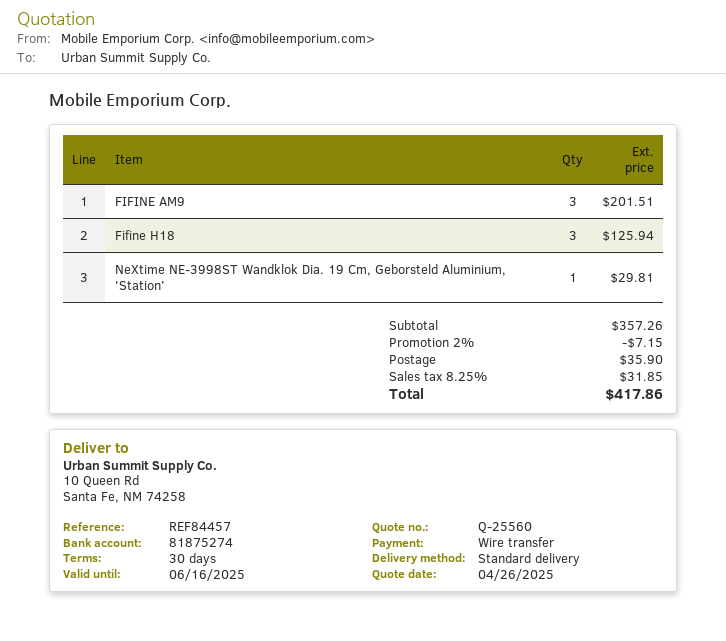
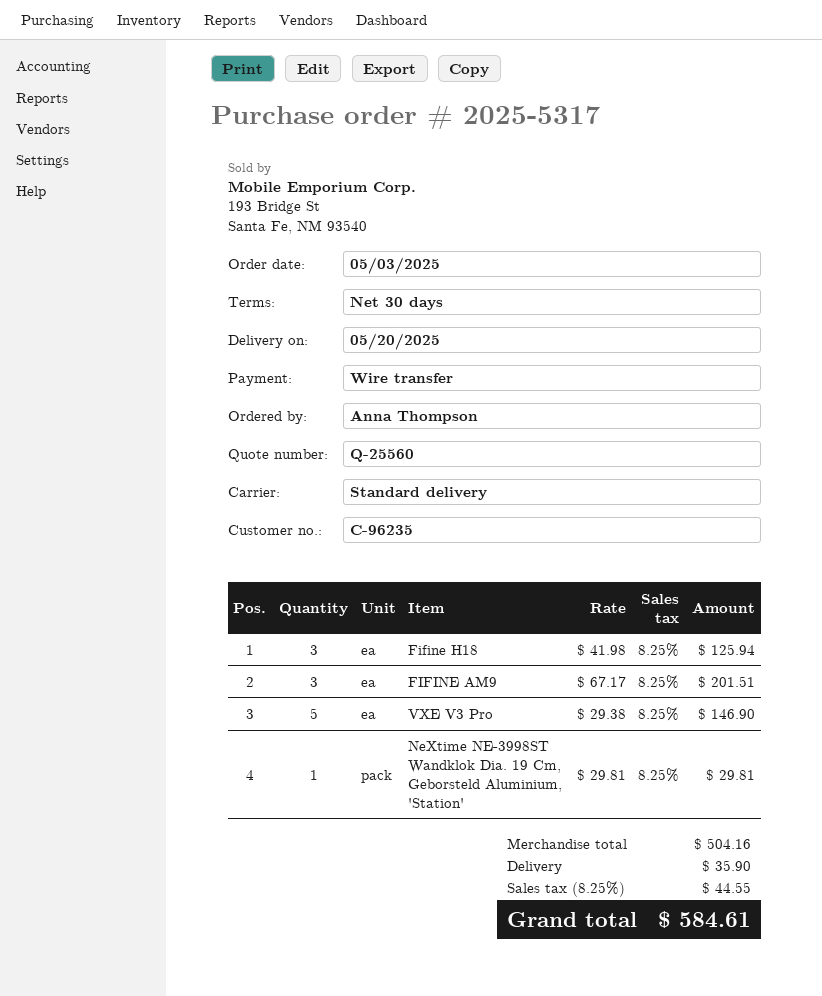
VXE V3 Pro: none -> 5 for 146.90
subtotal: 357.26 -> 504.16
discount: 2% = 7.15 -> none
tax: 8.25% = 31.85 -> 8.25% = 44.55
total: 417.86 -> 584.61

